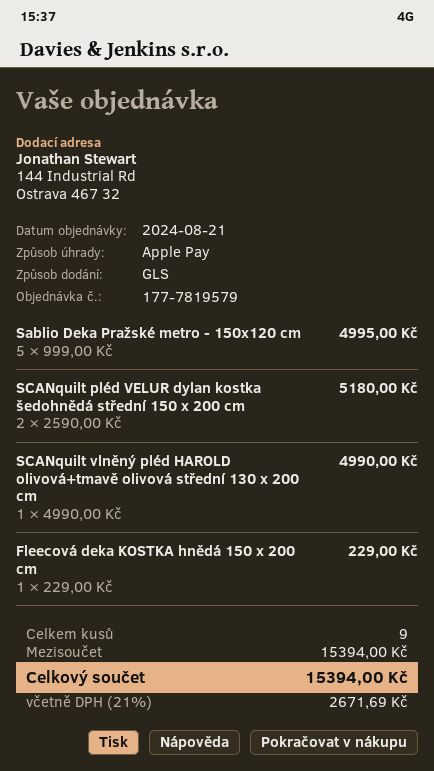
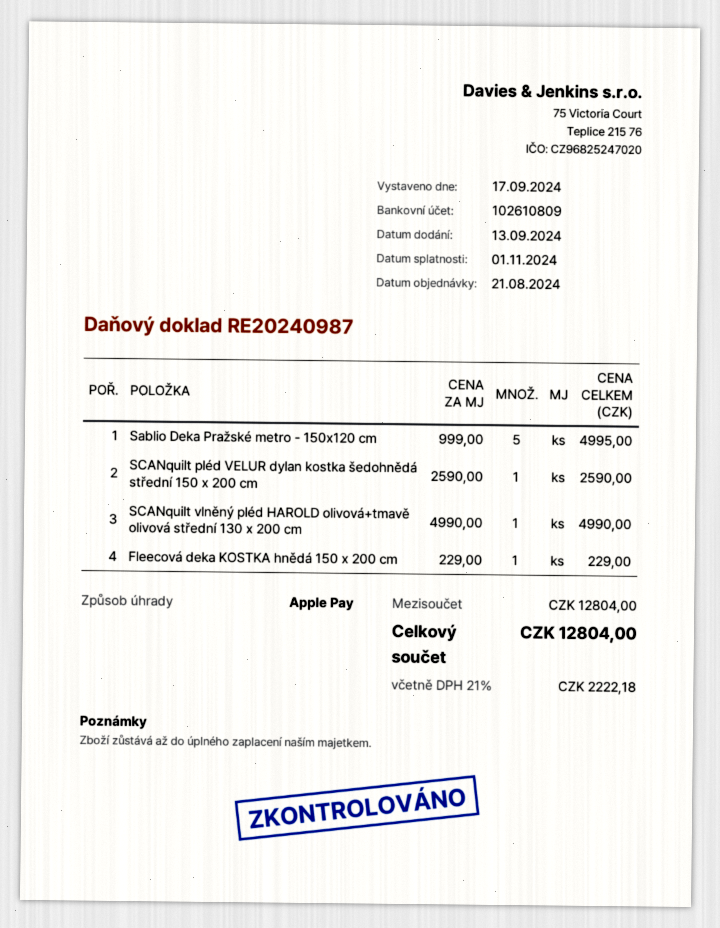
SCANquilt pléd VELUR dylan kostka šedohnědá střední 150 x 200 cm: 2 x 2590.00 = 5180.00 -> 1 x 2590.00 = 2590.00
subtotal: 15394.00 -> 12804.00
tax: 21% = 2671.69 -> 21% = 2222.18
total: 15394.00 -> 12804.00

